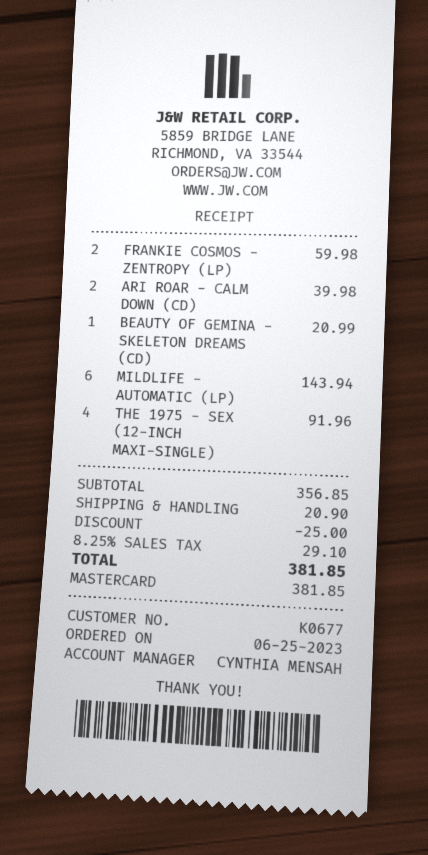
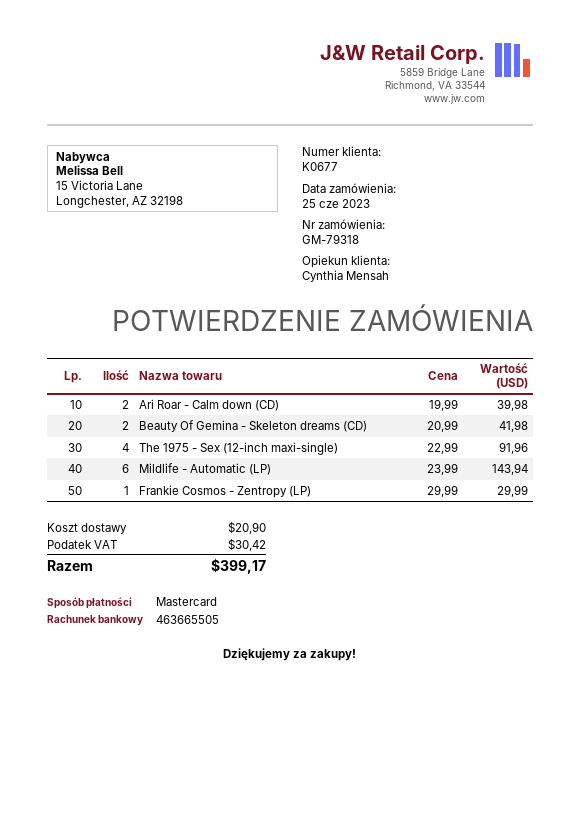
FRANKIE COSMOS - ZENTROPY (LP): 2 for 59.98 -> 1 for 29.99
BEAUTY OF GEMINA - SKELETON DREAMS (CD): 1 for 20.99 -> 2 for 41.98
discount: 25.00 -> none
tax: 29.10 -> 30.42
total: 381.85 -> 399.17

